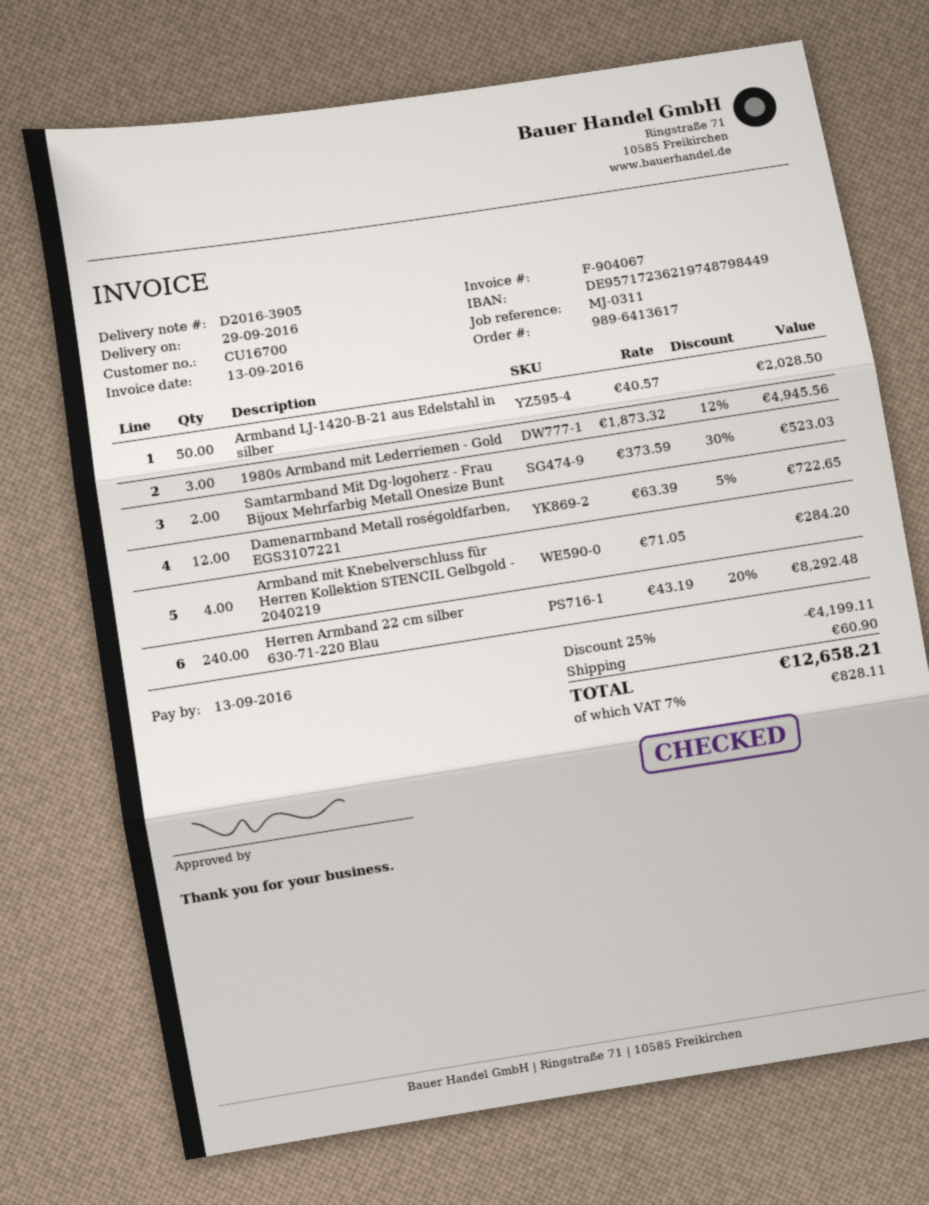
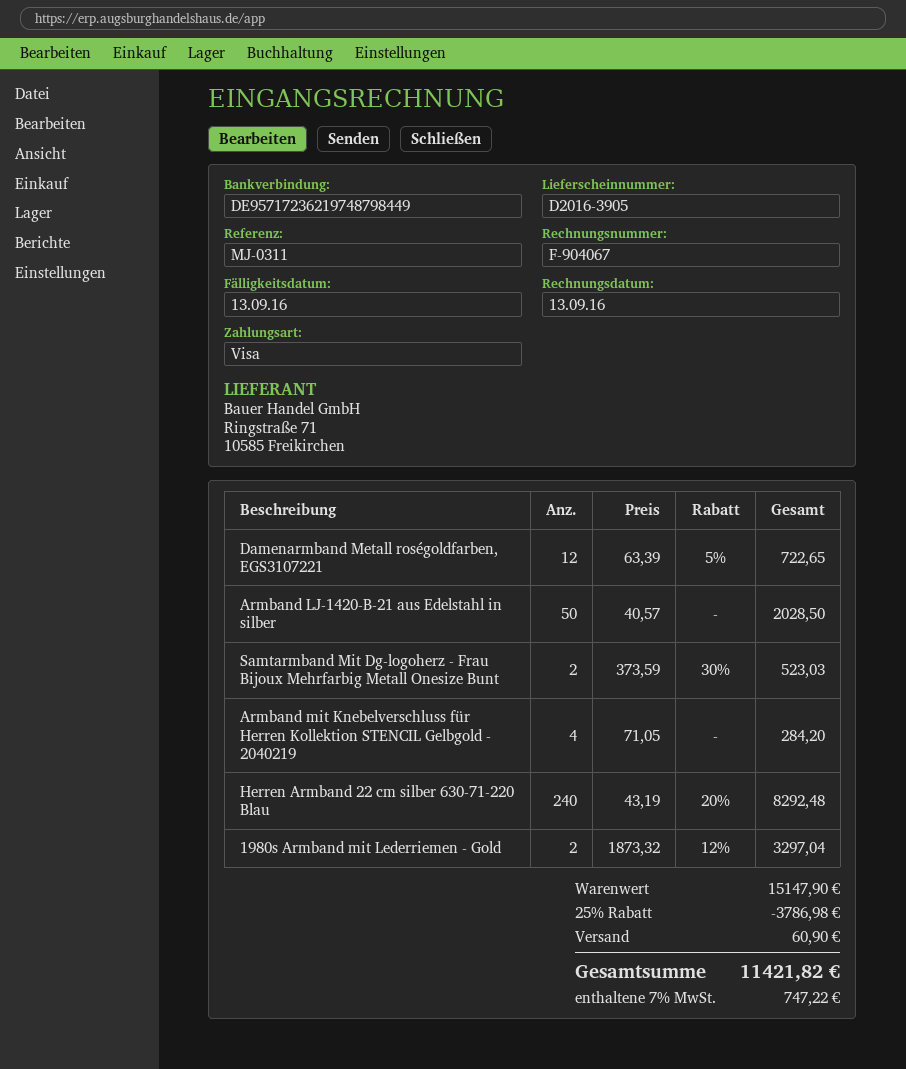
1980s Armband mit Lederriemen - Gold: 3 x 1873.32 - 12% = 4945.56 -> 2 x 1873.32 - 12% = 3297.04
discount: 25% = 4199.11 -> 25% = 3786.98
tax: 7% = 828.11 -> 7% = 747.22
total: 12658.21 -> 11421.82

